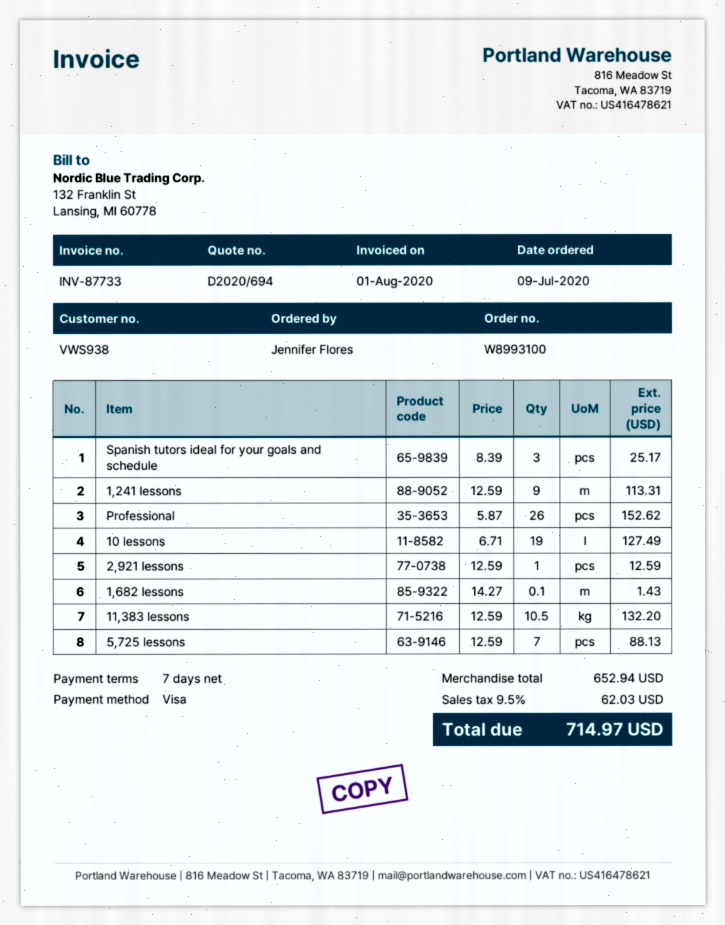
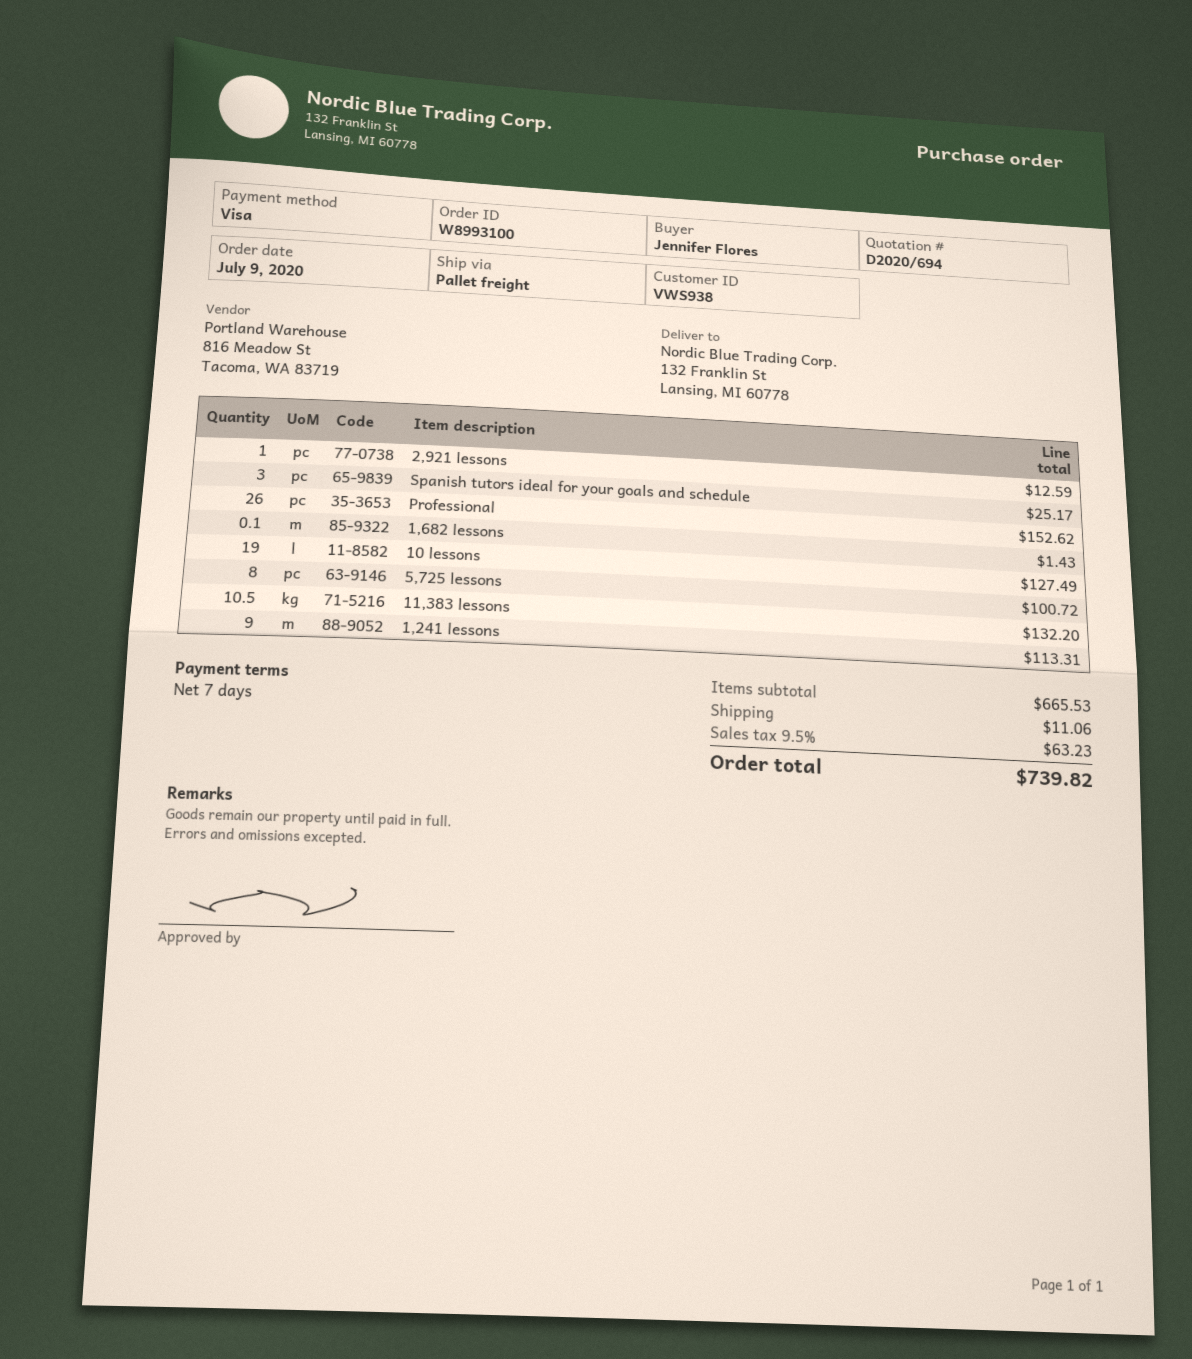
5,725 lessons: 7 for 88.13 -> 8 for 100.72
subtotal: 652.94 -> 665.53
shipping: none -> 11.06
tax: 9.5% = 62.03 -> 9.5% = 63.23
total: 714.97 -> 739.82

